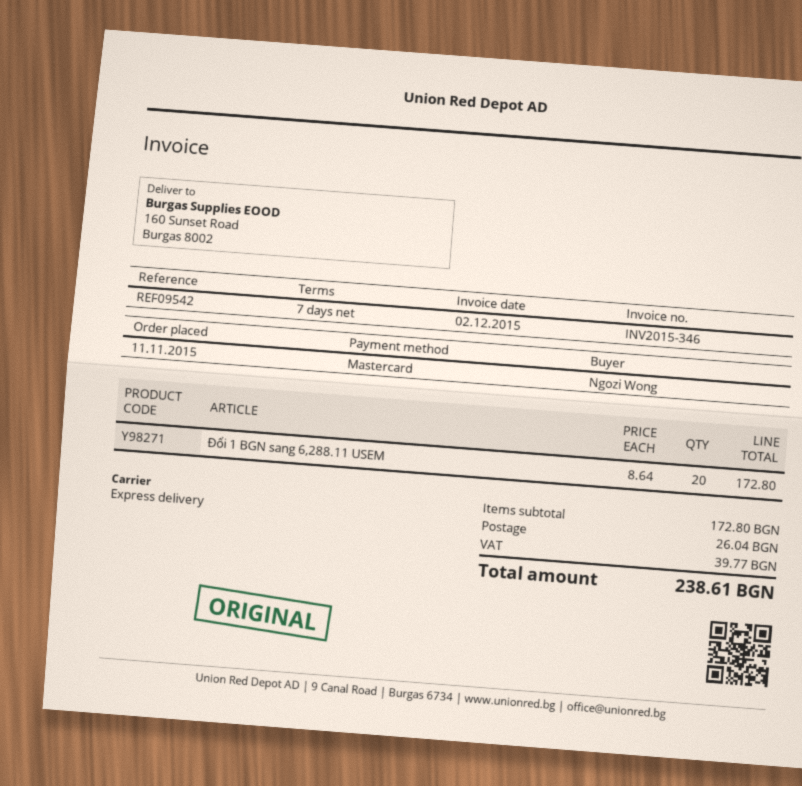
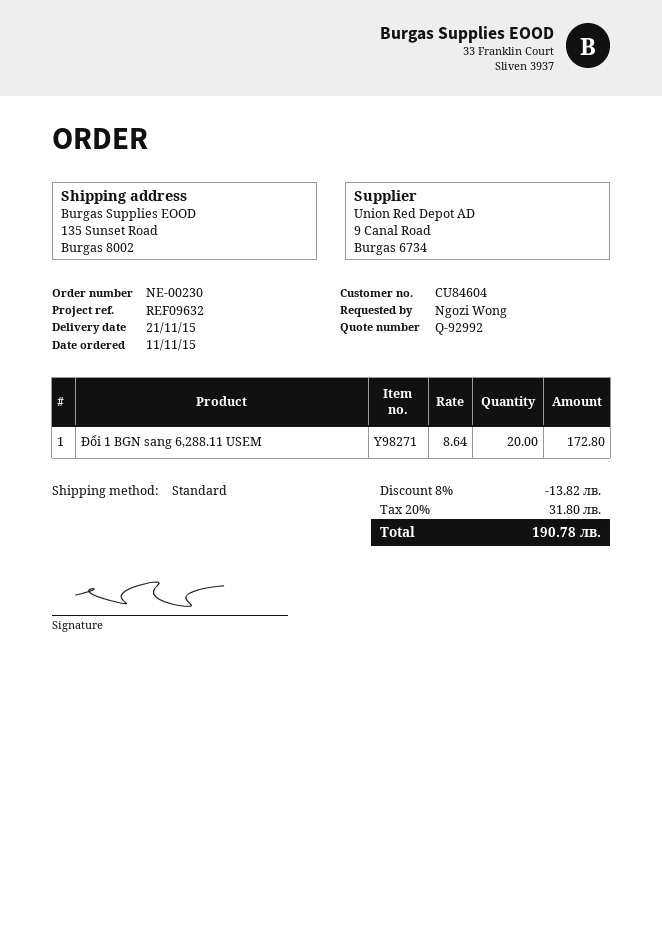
reference: REF09542 -> REF09632
shipping method: express -> standard
ship to: 160 Sunset Road, Burgas 8002 -> 135 Sunset Road, Burgas 8002
discount: none -> 8% = 13.82
shipping: 26.04 -> none
tax: 39.77 -> 31.80
total: 238.61 -> 190.78

